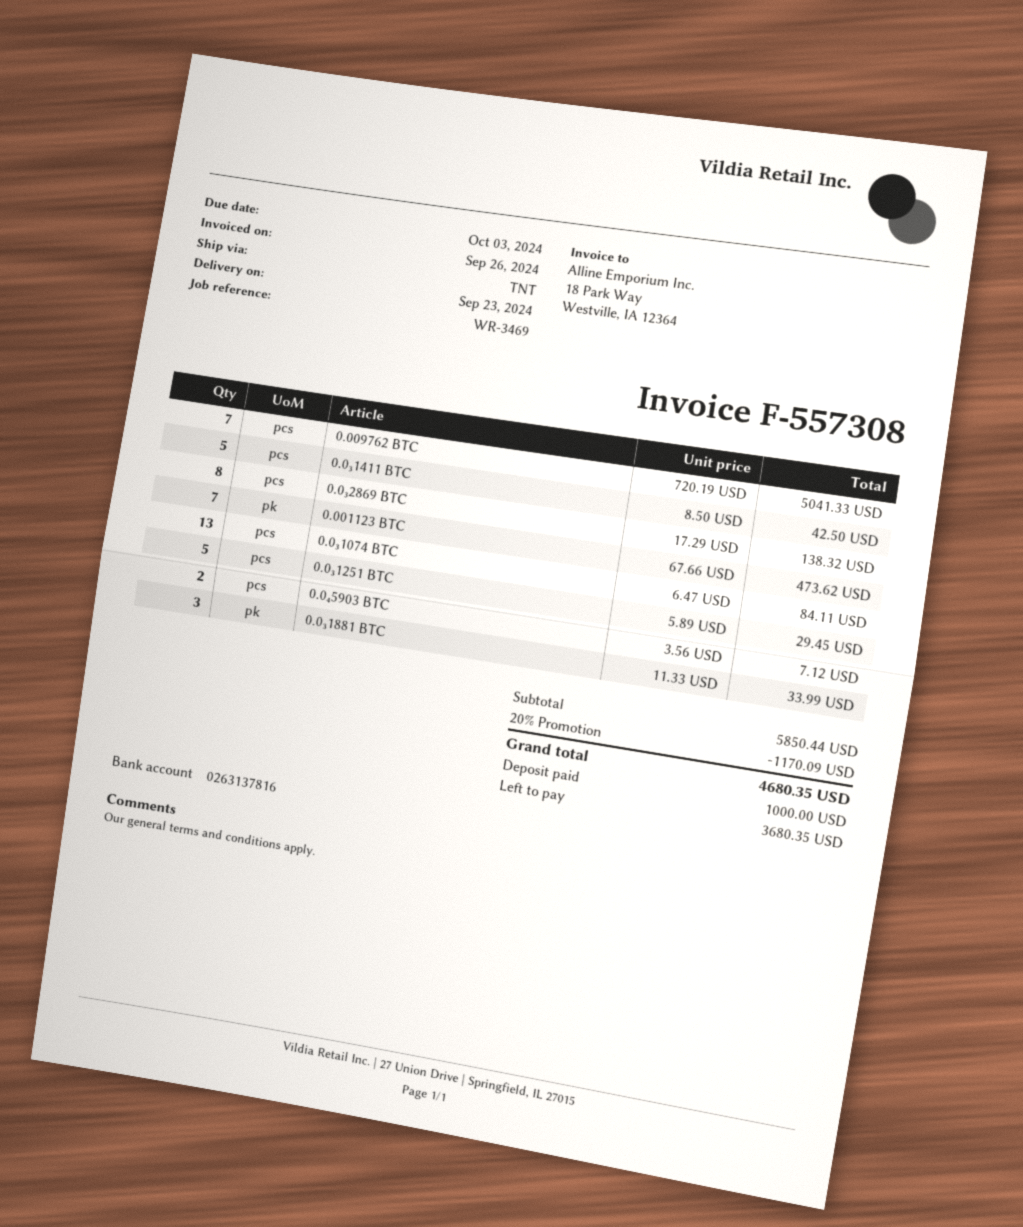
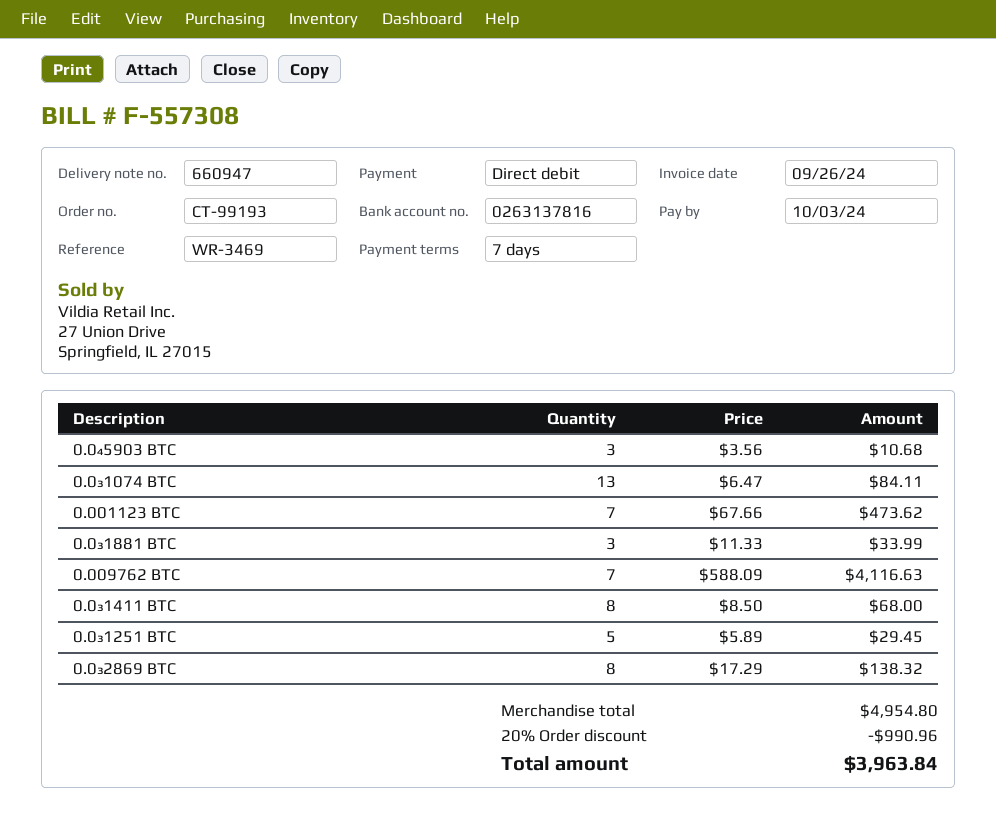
0.009762 BTC: 7 x 720.19 = 5041.33 -> 7 x 588.09 = 4116.63
0.0₃1411 BTC: 5 x 8.50 = 42.50 -> 8 x 8.50 = 68.00
0.0₄5903 BTC: 2 x 3.56 = 7.12 -> 3 x 3.56 = 10.68
subtotal: 5850.44 -> 4954.80
discount: 20% = 1170.09 -> 20% = 990.96
total: 4680.35 -> 3963.84

